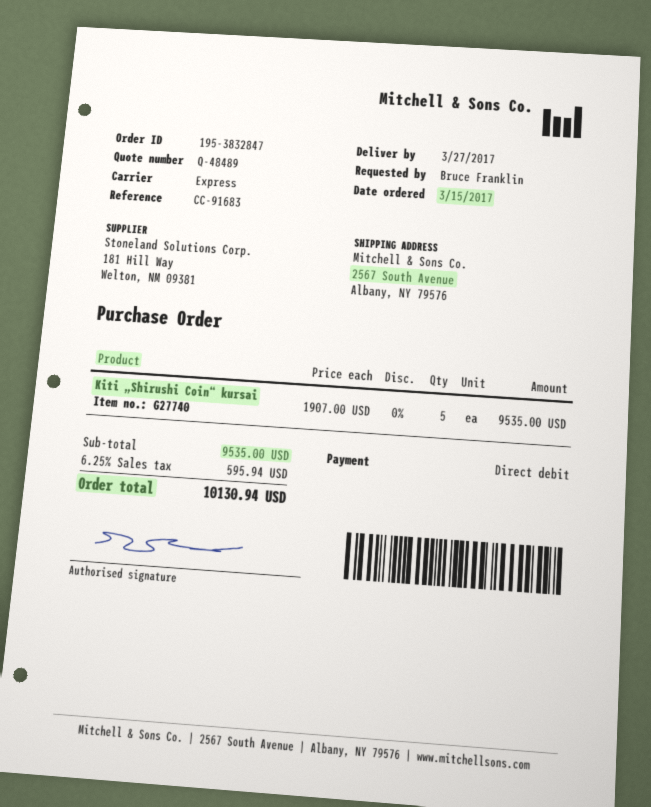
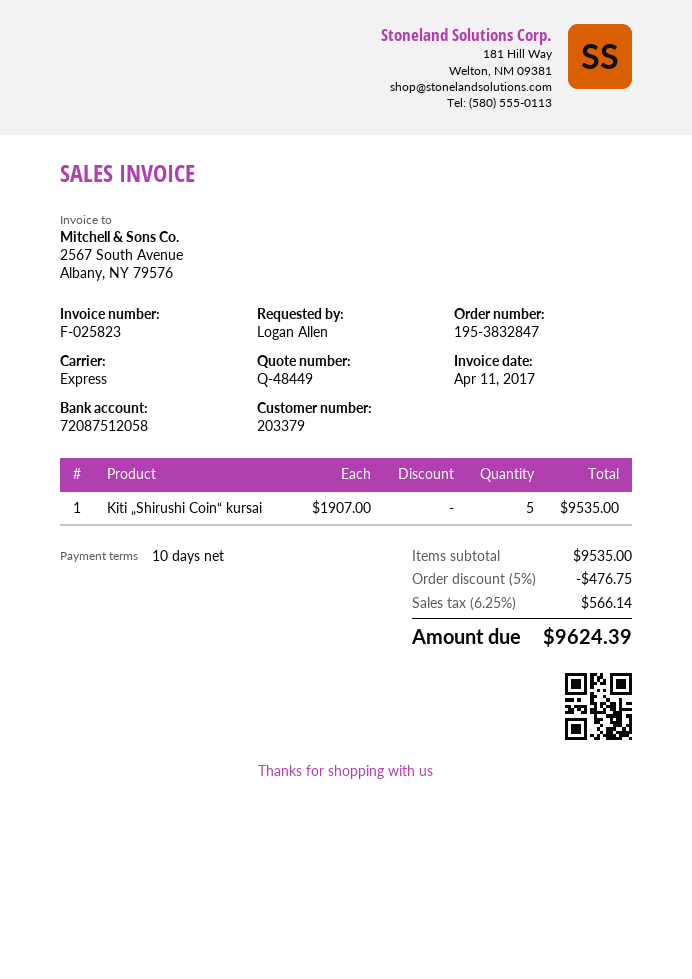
quote number: Q-48489 -> Q-48449
ordered by: Bruce Franklin -> Logan Allen
discount: none -> 5% = 476.75
tax: 6.25% = 595.94 -> 6.25% = 566.14
total: 10130.94 -> 9624.39

